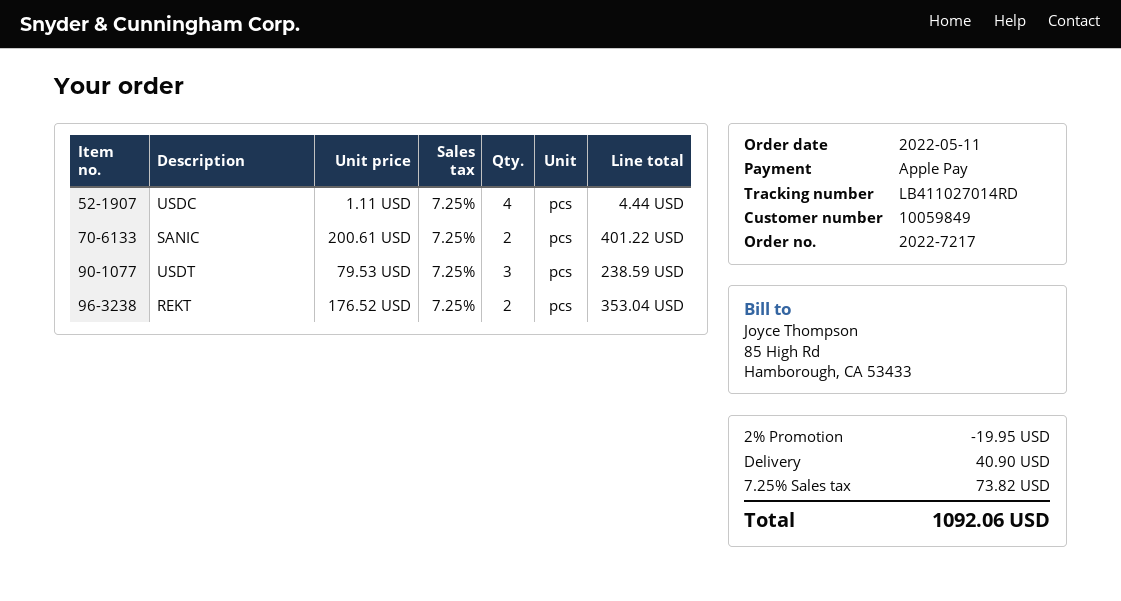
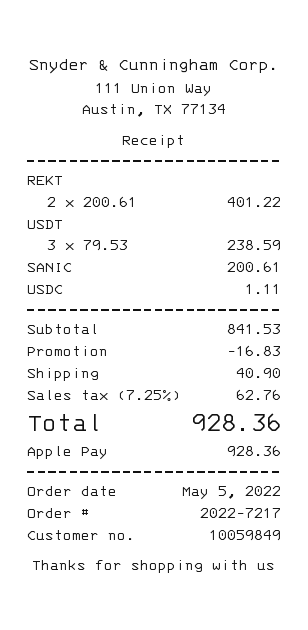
order date: 2022-05-11 -> 2022-05-05
USDC: 4 x 1.11 = 4.44 -> 1 x 1.11 = 1.11
SANIC: 2 x 200.61 = 401.22 -> 1 x 200.61 = 200.61
REKT: 2 x 176.52 = 353.04 -> 2 x 200.61 = 401.22
discount: 19.95 -> 16.83
tax: 7.25% = 73.82 -> 7.25% = 62.76
total: 1092.06 -> 928.36

